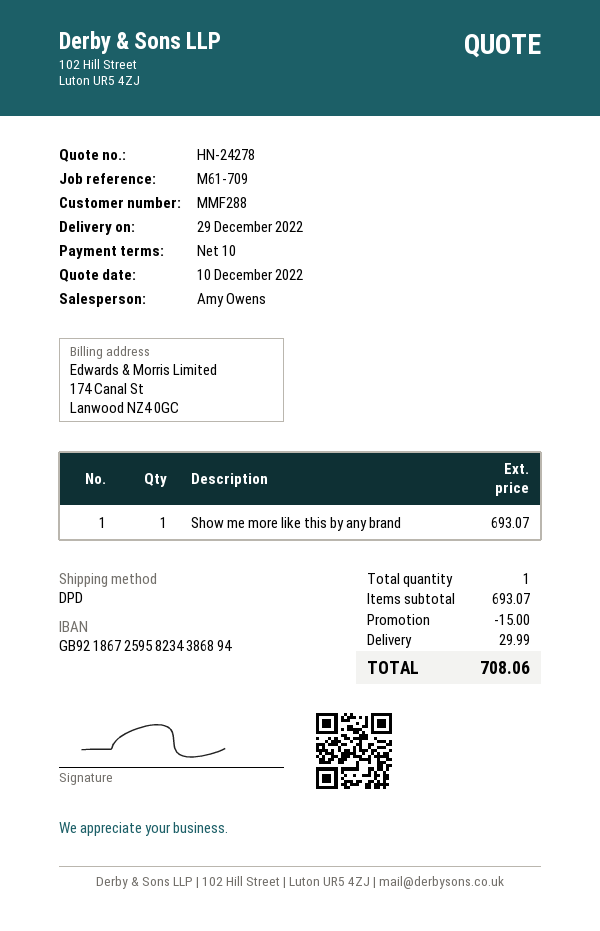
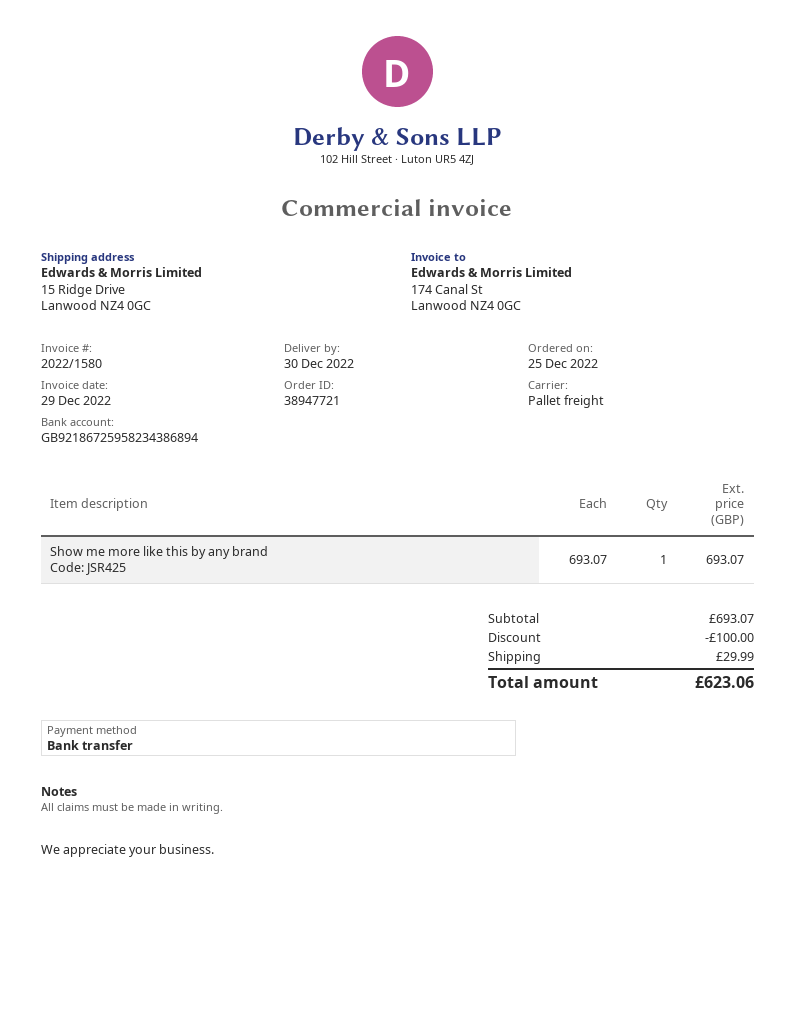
delivery date: 2022-12-29 -> 2022-12-30
shipping method: DPD -> pallet freight
discount: 15.00 -> 100.00
total: 708.06 -> 623.06

